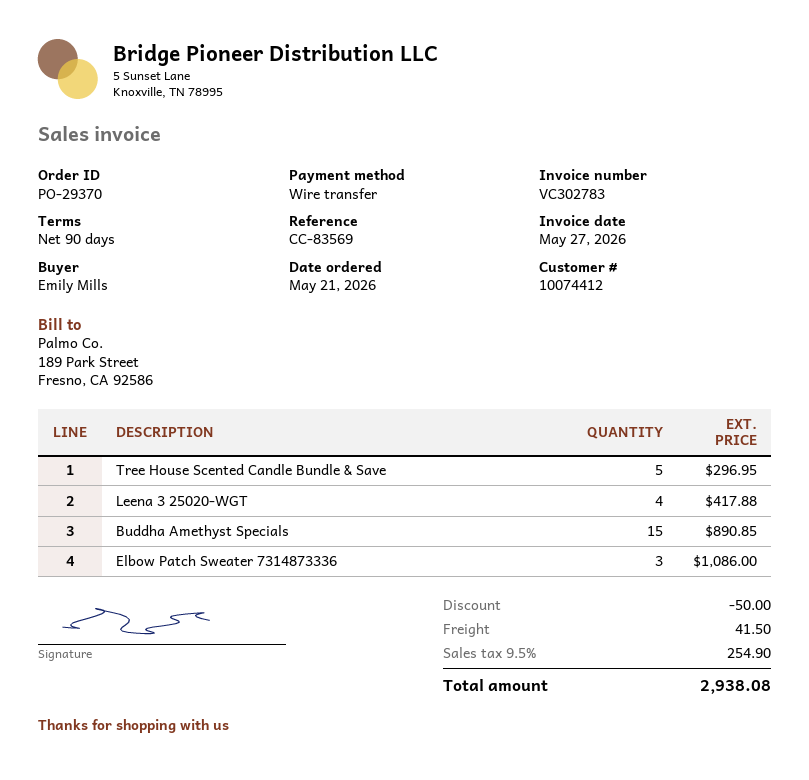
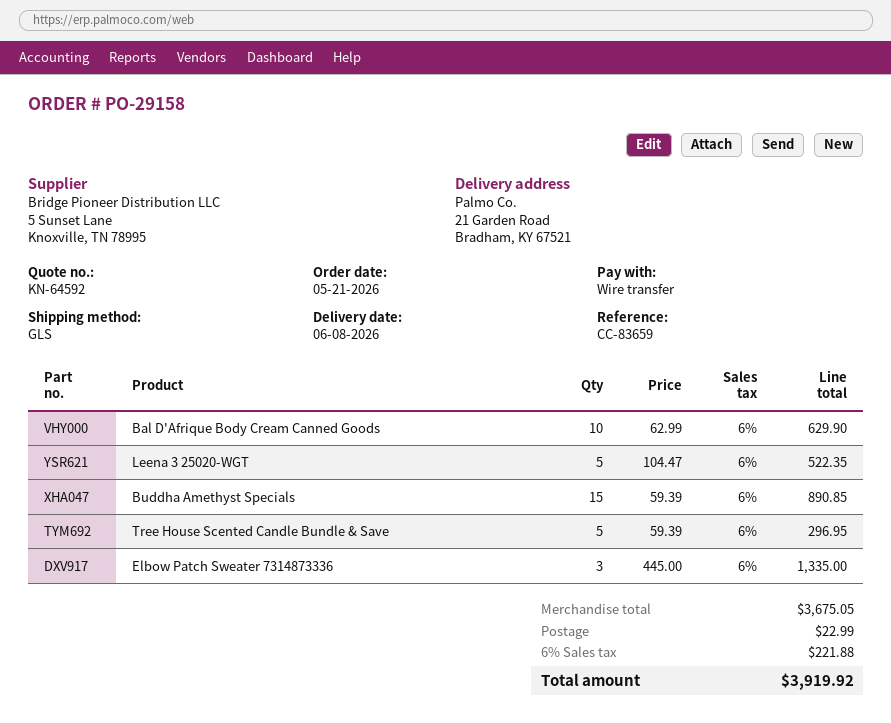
order number: PO-29370 -> PO-29158
reference: CC-83569 -> CC-83659
Leena 3 25020-WGT: 4 for 417.88 -> 5 for 522.35
Elbow Patch Sweater 7314873336: 3 for 1086.00 -> 3 for 1335.00
Bal D'Afrique Body Cream Canned Goods: none -> 10 for 629.90
discount: 50.00 -> none
shipping: 41.50 -> 22.99
tax: 9.5% = 254.90 -> 6% = 221.88
total: 2938.08 -> 3919.92

